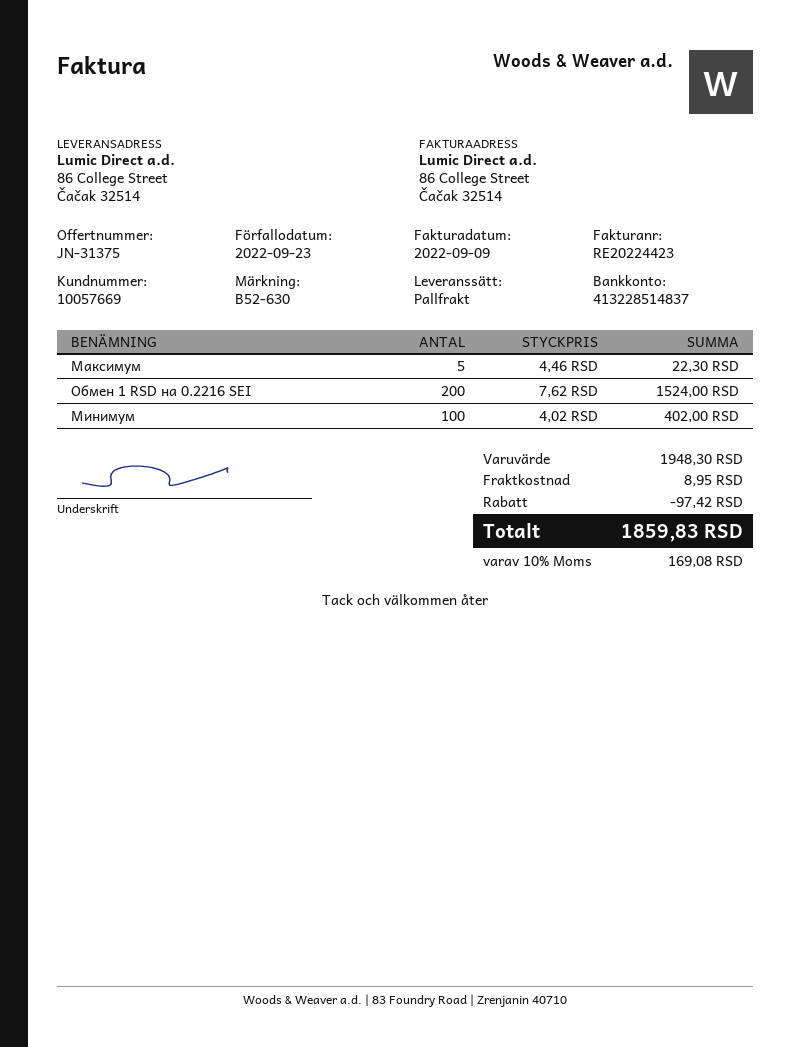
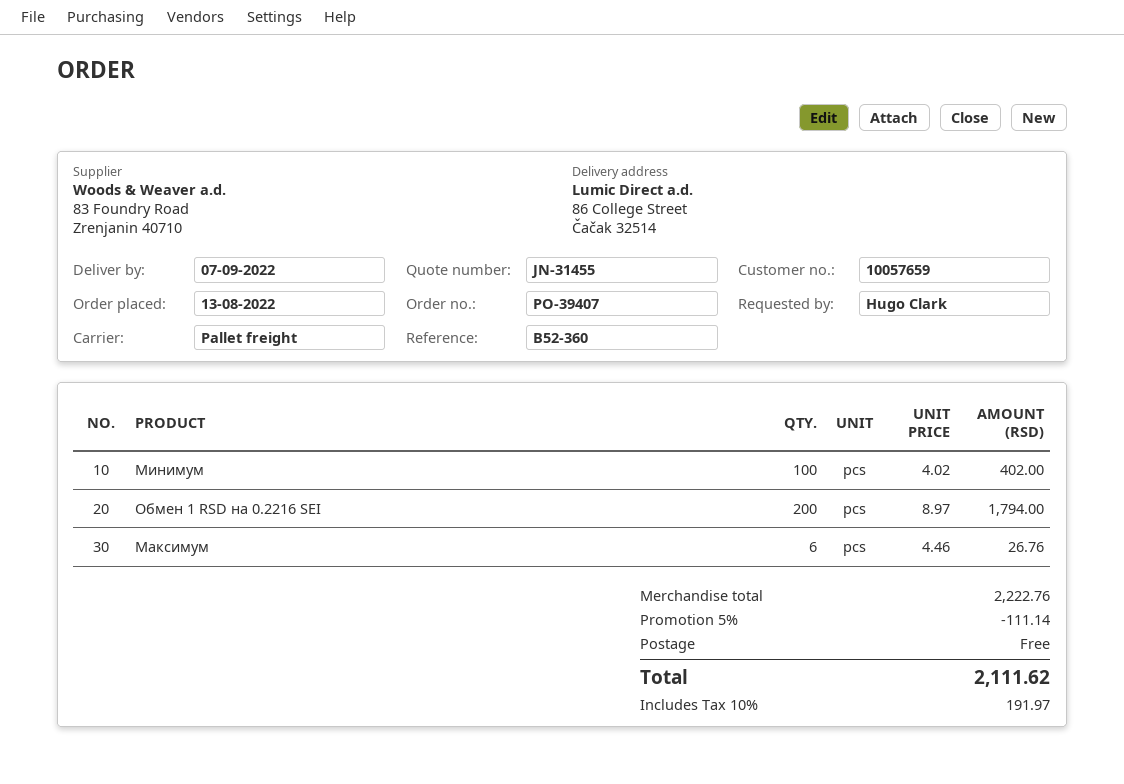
quote number: JN-31375 -> JN-31455
customer number: 10057669 -> 10057659
reference: B52-630 -> B52-360
Максимум: 5 x 4.46 = 22.30 -> 6 x 4.46 = 26.76
Обмен 1 RSD на 0.2216 SEI: 200 x 7.62 = 1524.00 -> 200 x 8.97 = 1794.00
subtotal: 1948.30 -> 2222.76
discount: 97.42 -> 111.14
shipping: 8.95 -> 0.00
tax: 10% = 169.08 -> 10% = 191.97
total: 1859.83 -> 2111.62

